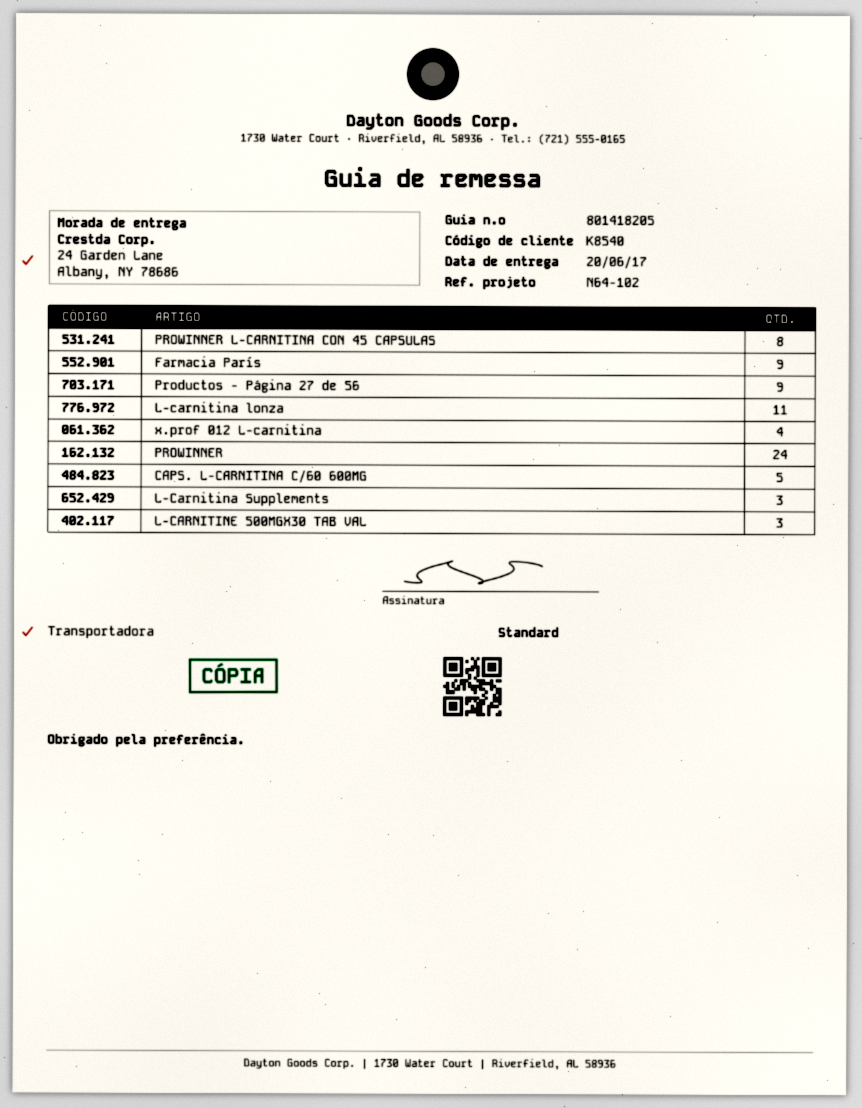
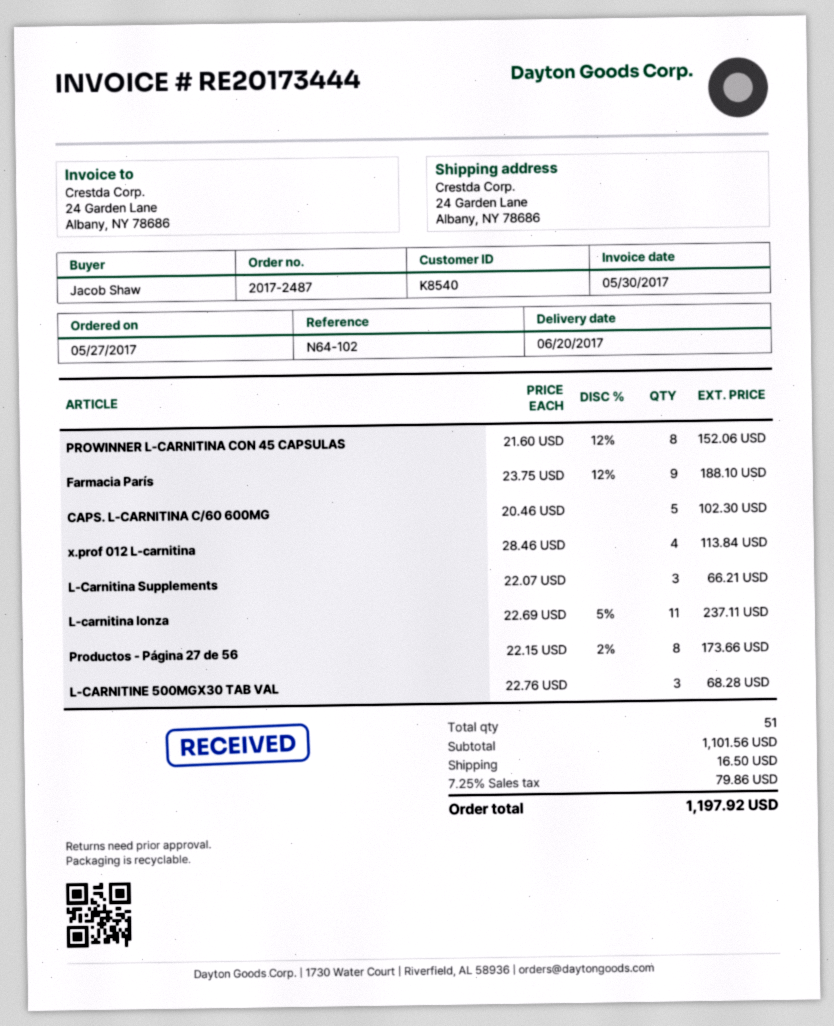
Productos - Página 27 de 56: 9 -> 8
PROWINNER: 24 -> none

